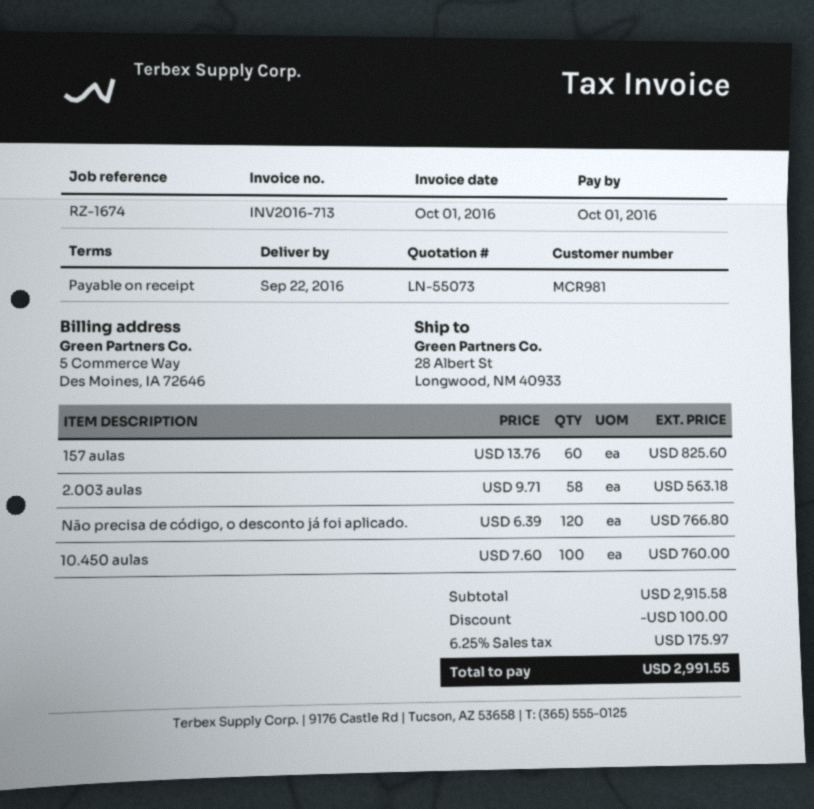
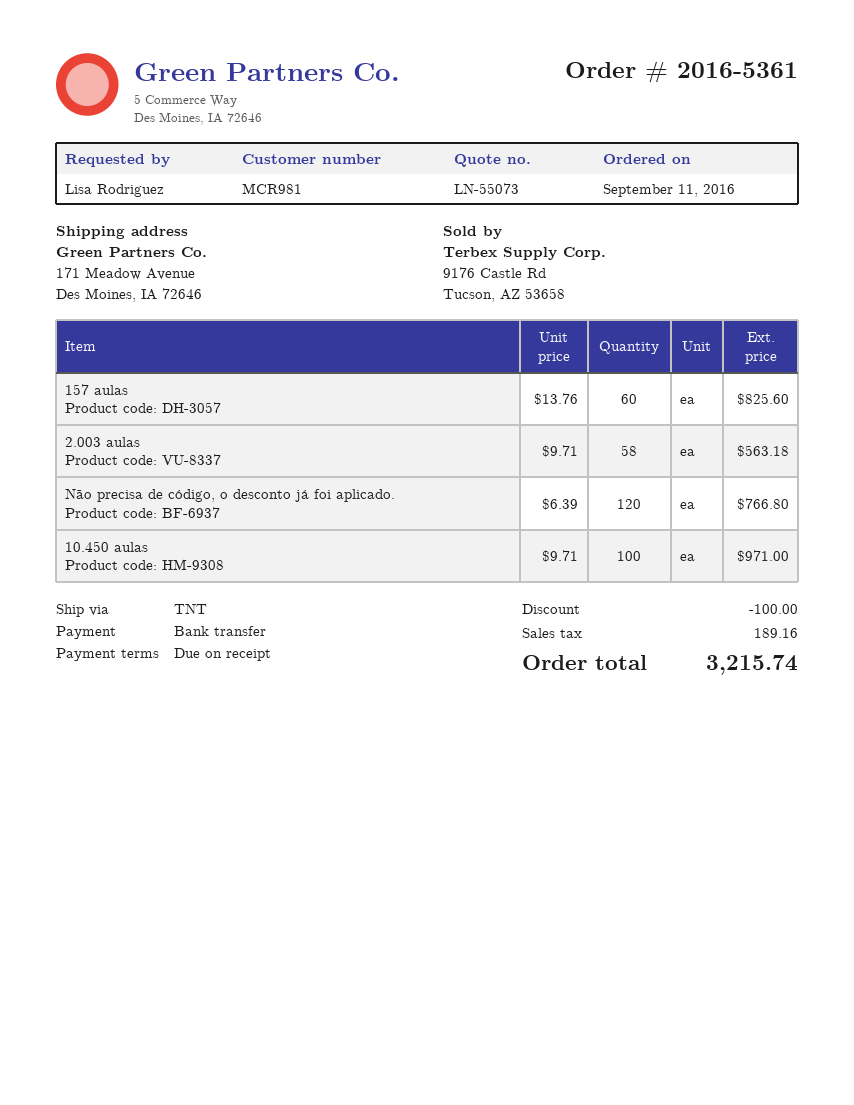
ship to: 28 Albert St, Longwood, NM 40933 -> 171 Meadow Avenue, Des Moines, IA 72646
10.450 aulas: 100 x 7.60 = 760.00 -> 100 x 9.71 = 971.00
tax: 175.97 -> 189.16
total: 2991.55 -> 3215.74

